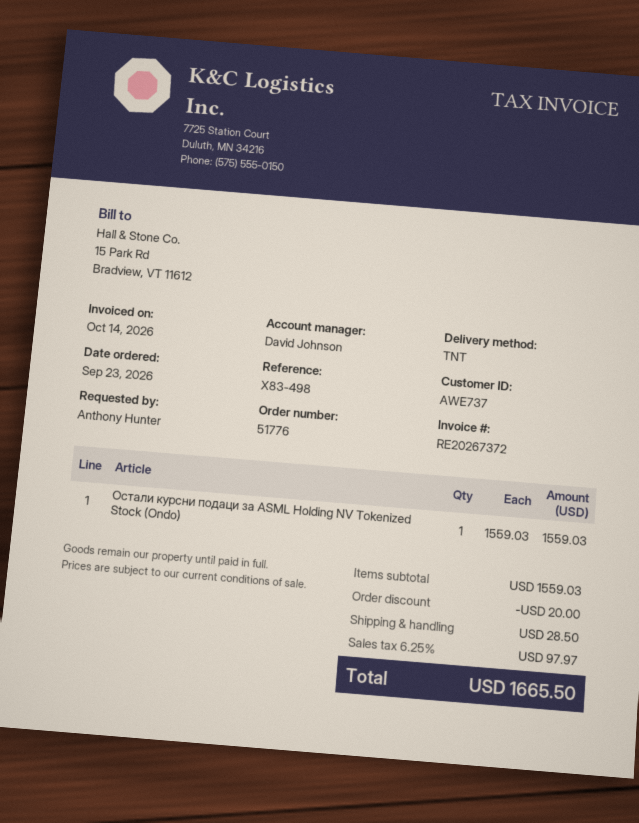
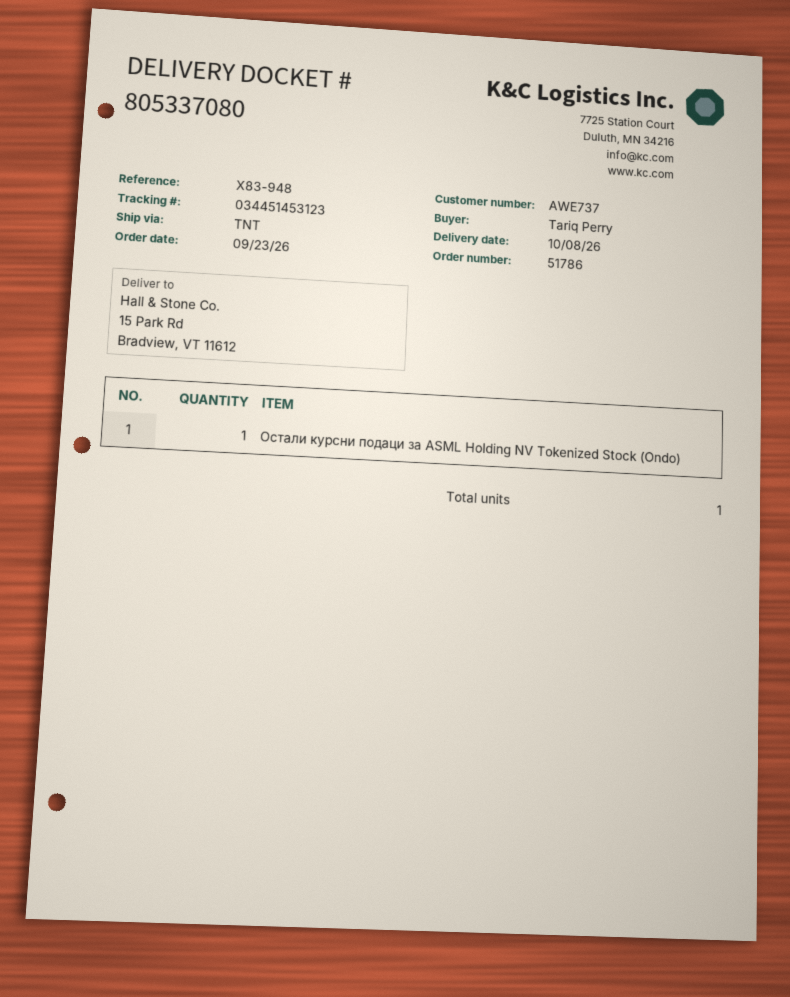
order number: 51776 -> 51786
reference: X83-498 -> X83-948
ordered by: Anthony Hunter -> Tariq Perry

